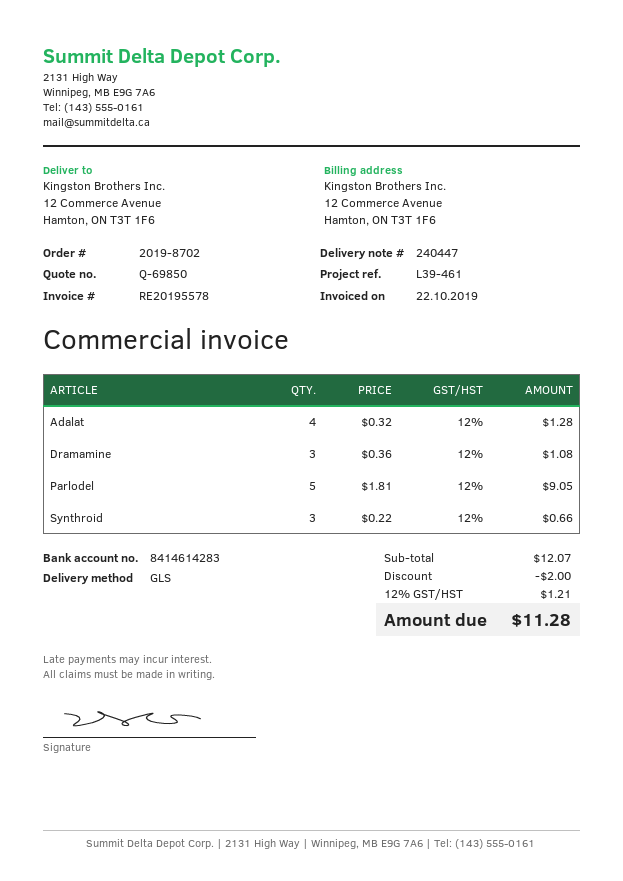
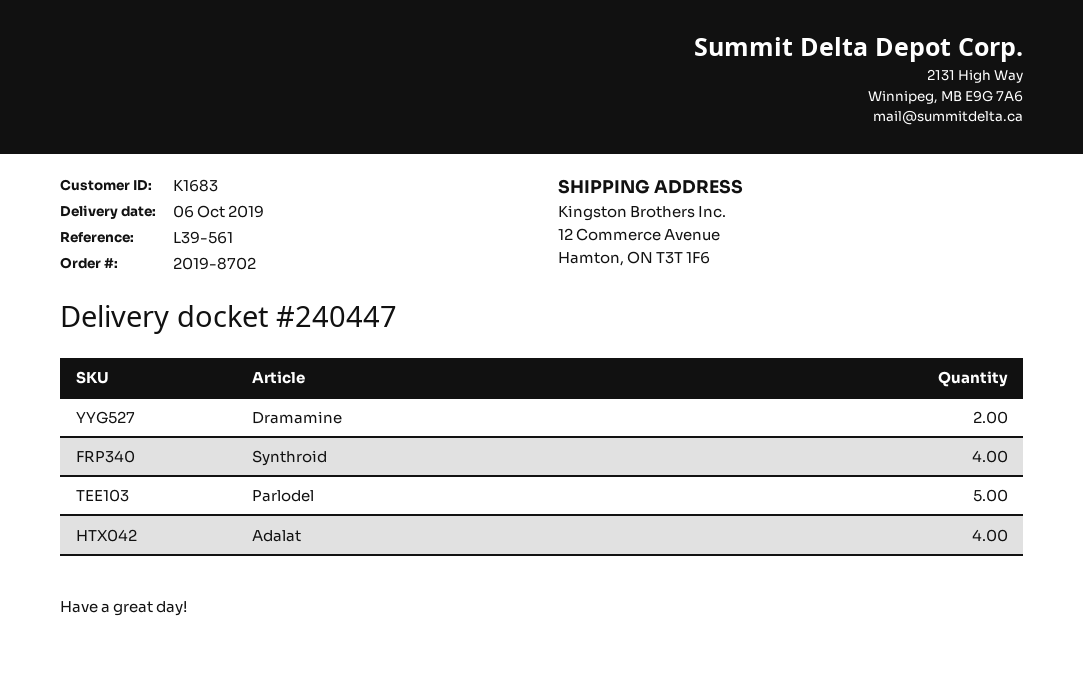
reference: L39-461 -> L39-561
Dramamine: 3 -> 2
Synthroid: 3 -> 4

